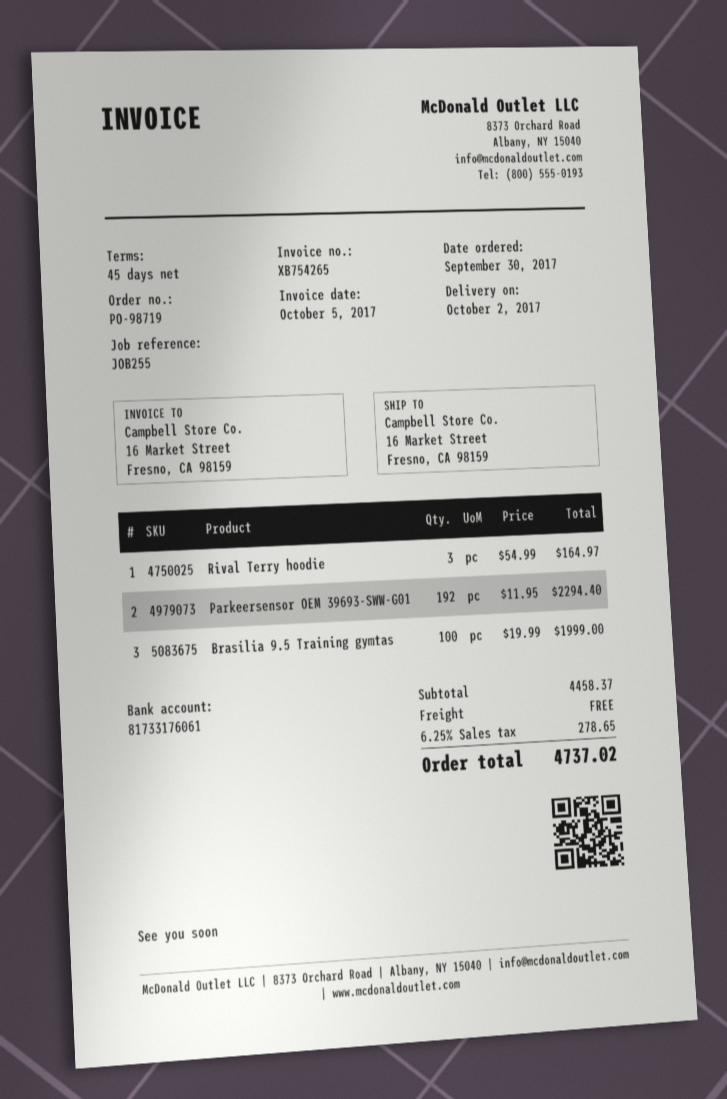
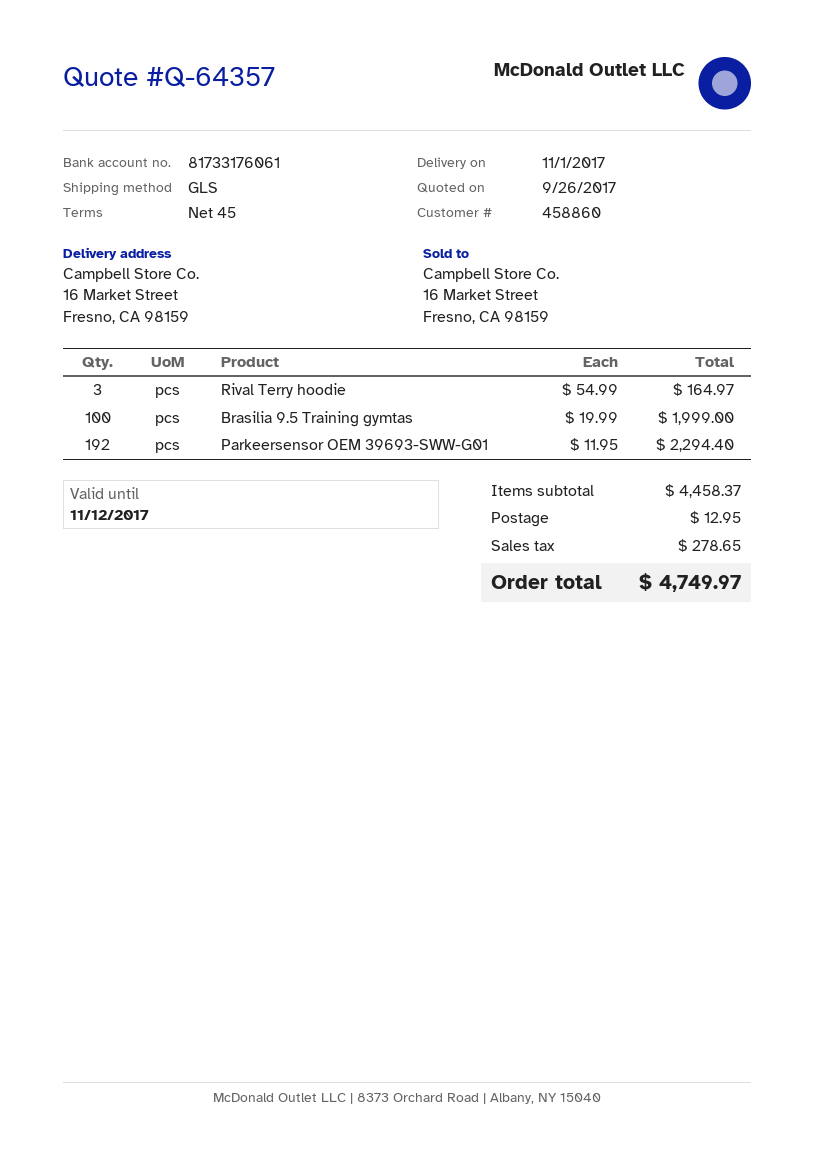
delivery date: 2017-10-02 -> 2017-11-01
shipping: 0.00 -> 12.95
total: 4737.02 -> 4749.97

